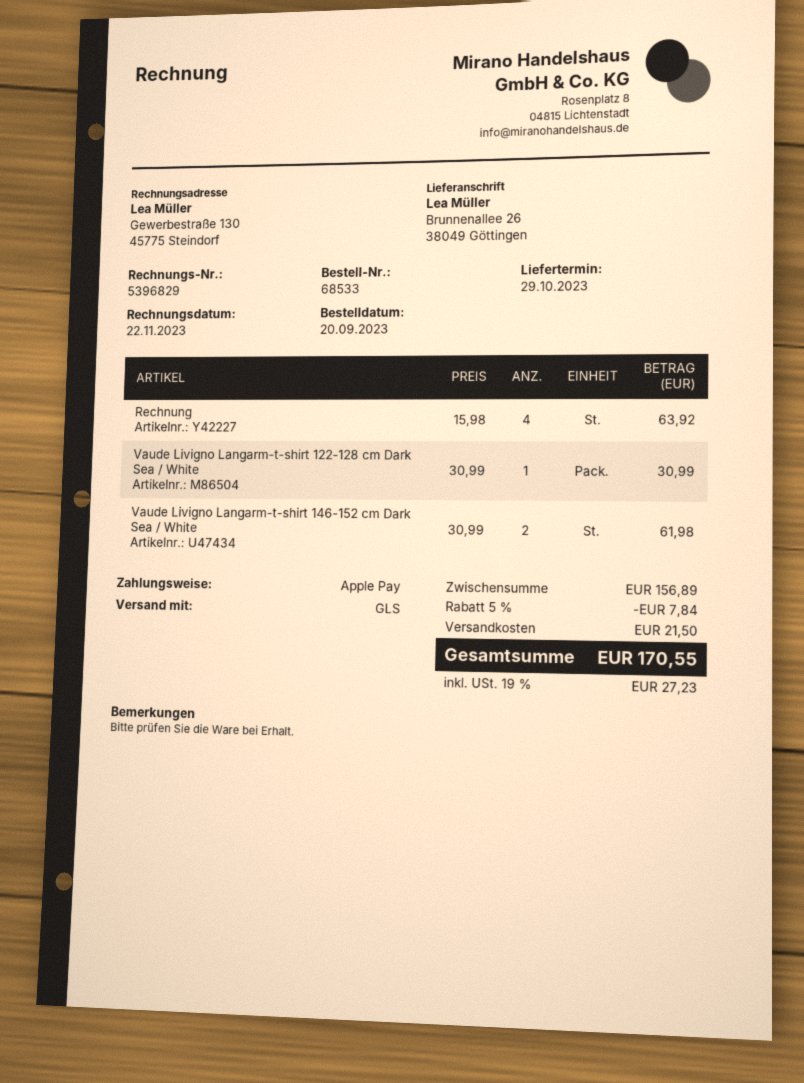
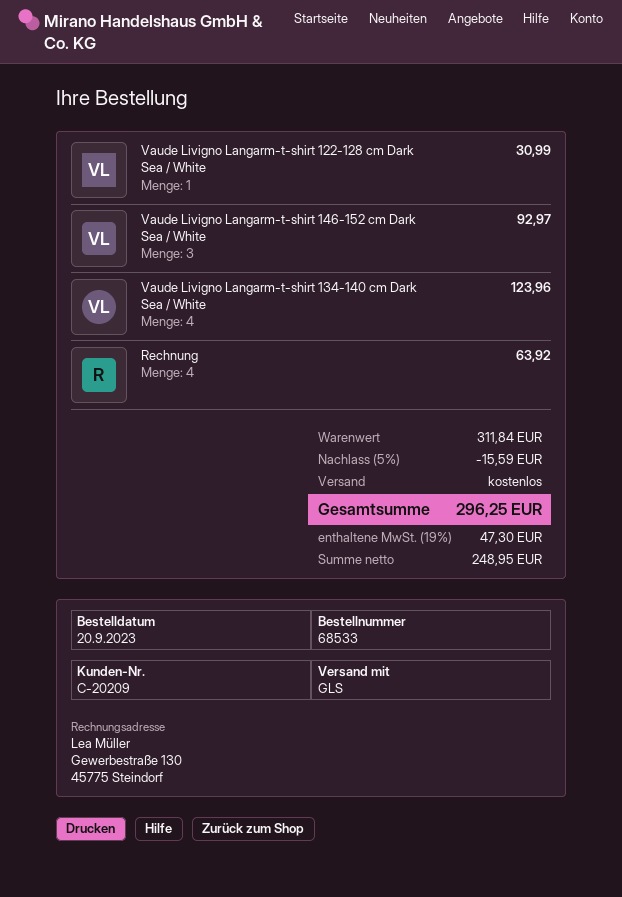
Vaude Livigno Langarm-t-shirt 146-152 cm Dark Sea / White: 2 for 61.98 -> 3 for 92.97
Vaude Livigno Langarm-t-shirt 134-140 cm Dark Sea / White: none -> 4 for 123.96
subtotal: 156.89 -> 311.84
discount: 5% = 7.84 -> 5% = 15.59
shipping: 21.50 -> 0.00
tax: 19% = 27.23 -> 19% = 47.30
total: 170.55 -> 296.25

